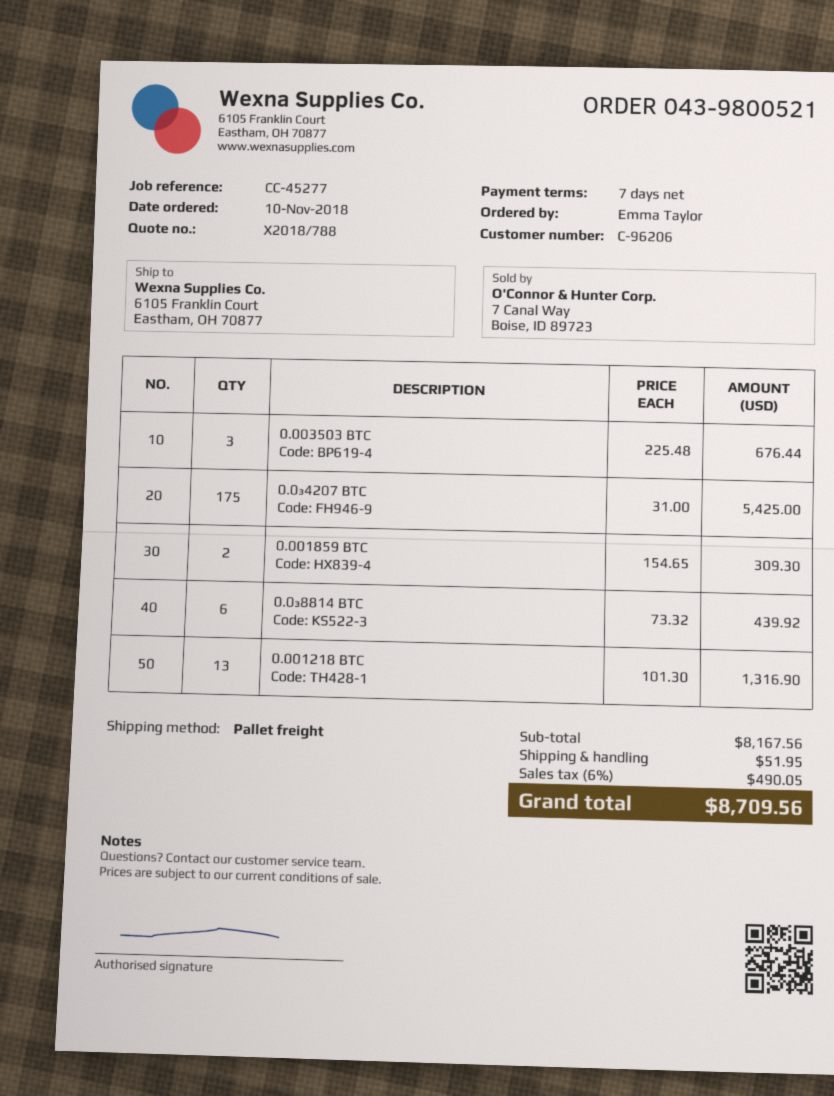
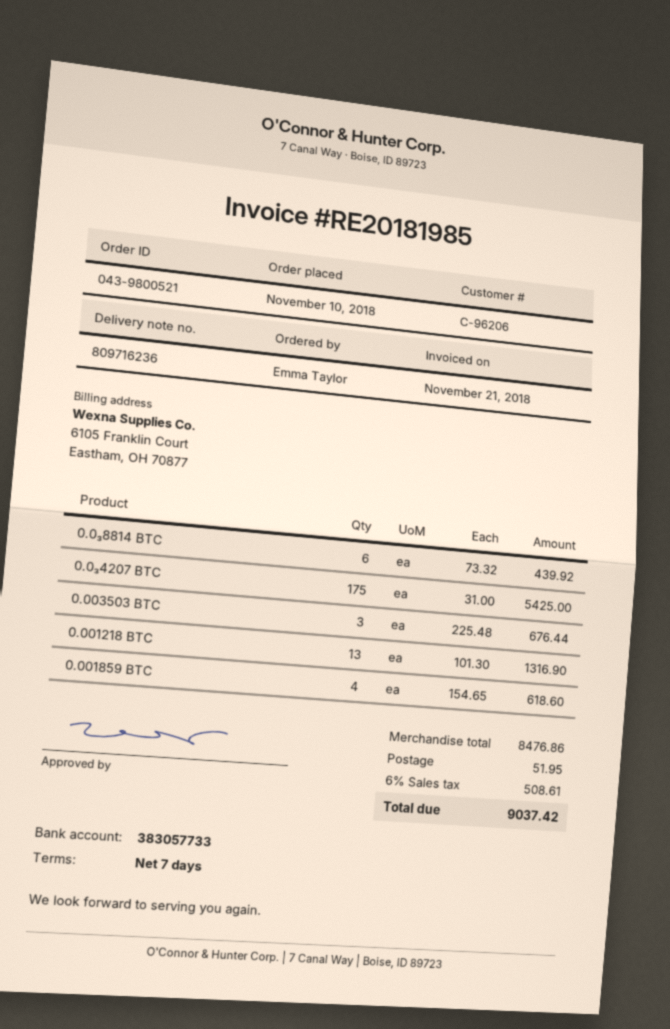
0.001859 BTC: 2 x 154.65 = 309.30 -> 4 x 154.65 = 618.60
subtotal: 8167.56 -> 8476.86
tax: 6% = 490.05 -> 6% = 508.61
total: 8709.56 -> 9037.42

